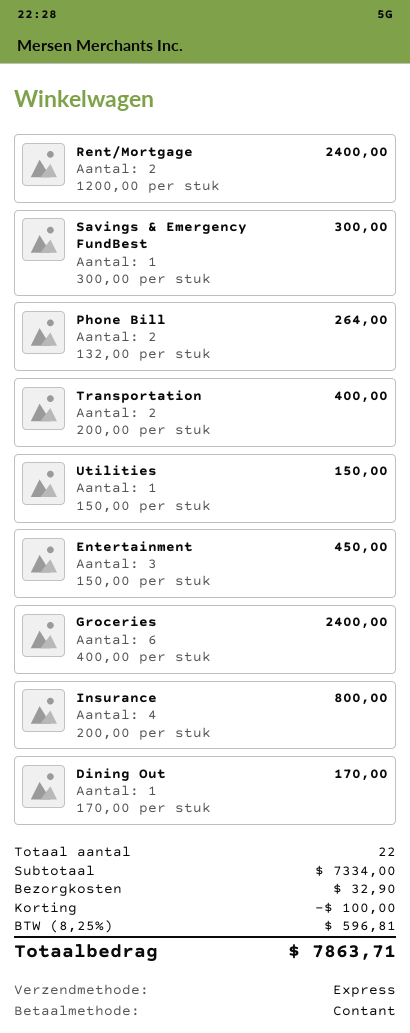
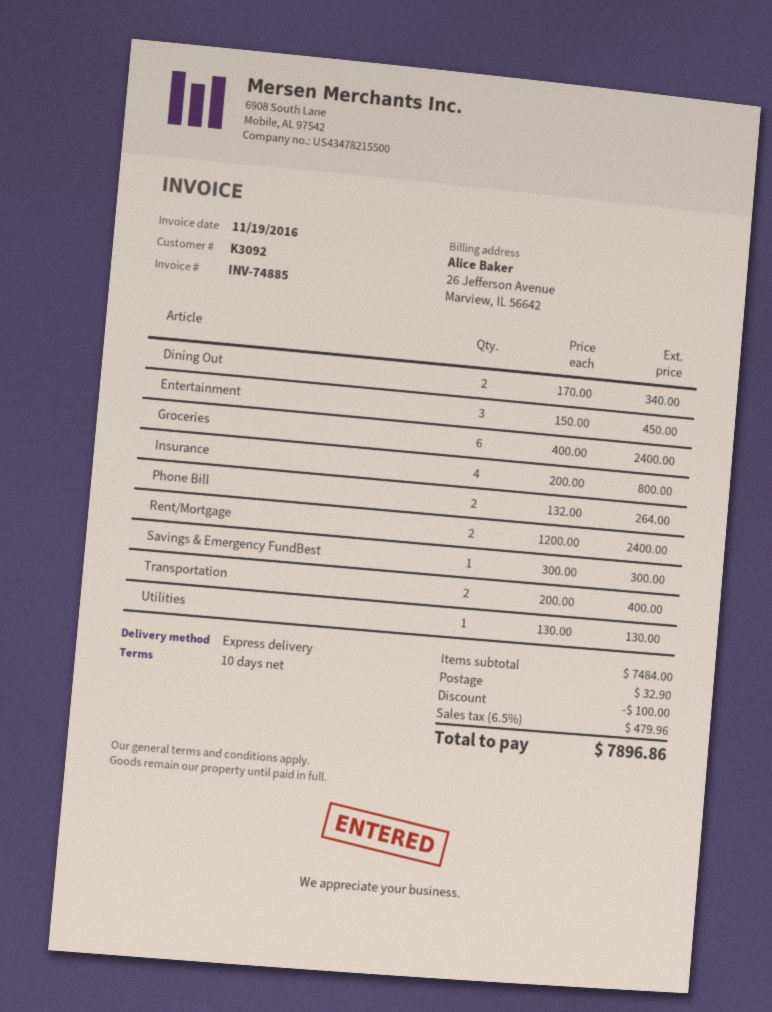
Utilities: 1 x 150.00 = 150.00 -> 1 x 130.00 = 130.00
Dining Out: 1 x 170.00 = 170.00 -> 2 x 170.00 = 340.00
subtotal: 7334.00 -> 7484.00
tax: 8.25% = 596.81 -> 6.5% = 479.96
total: 7863.71 -> 7896.86

